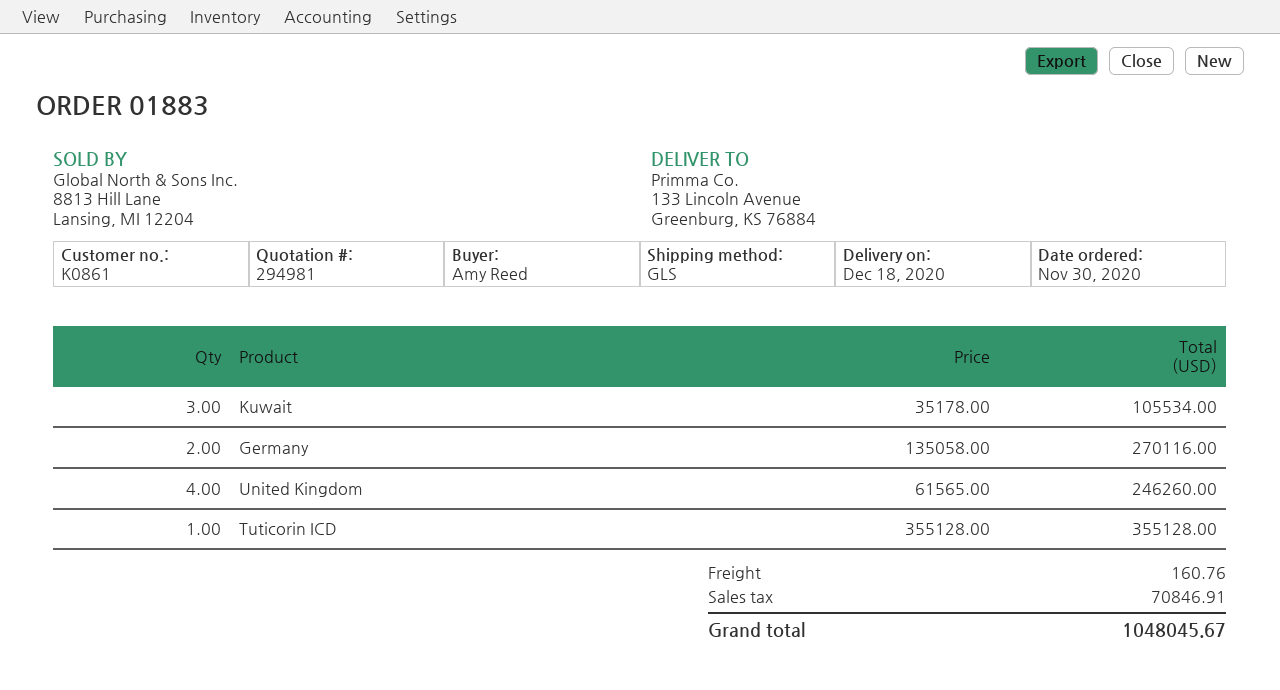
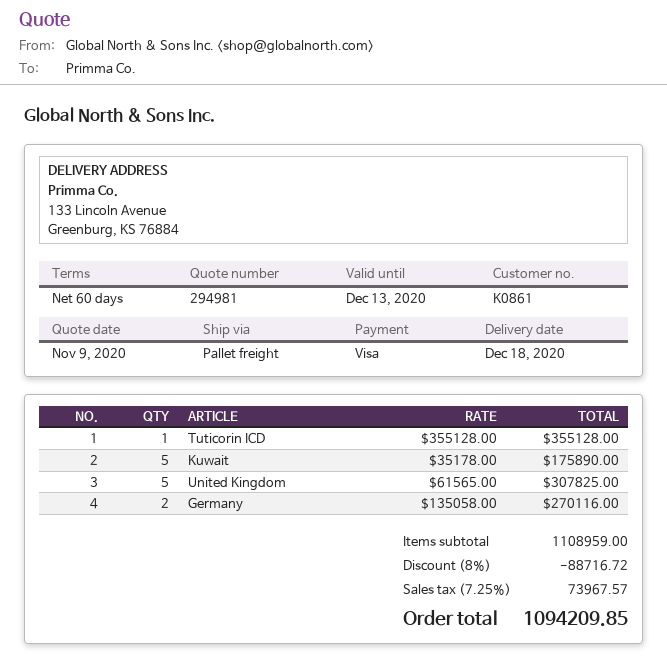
shipping method: GLS -> pallet freight
Kuwait: 3 x 35178.00 = 105534.00 -> 5 x 35178.00 = 175890.00
United Kingdom: 4 x 61565.00 = 246260.00 -> 5 x 61565.00 = 307825.00
discount: none -> 8% = 88716.72
shipping: 160.76 -> none
tax: 70846.91 -> 73967.57
total: 1048045.67 -> 1094209.85

